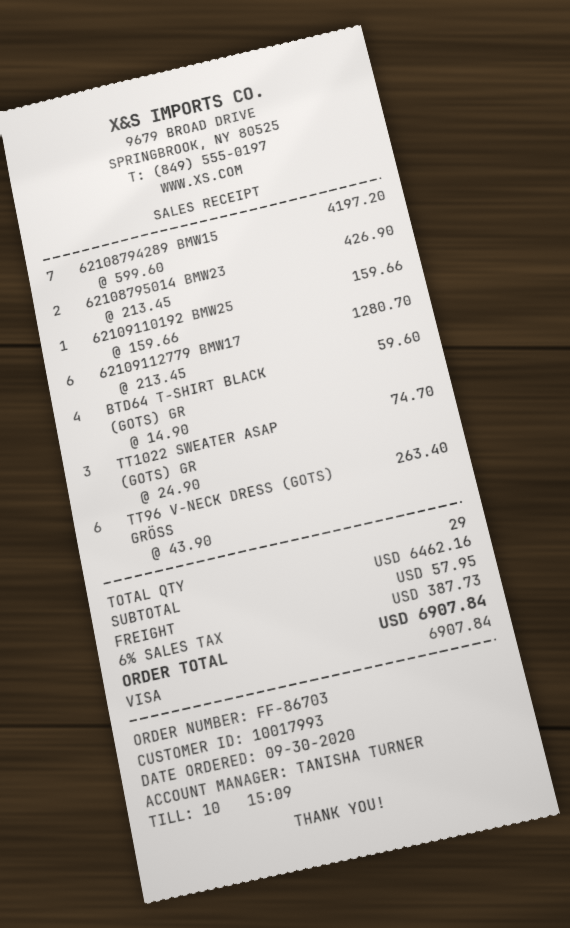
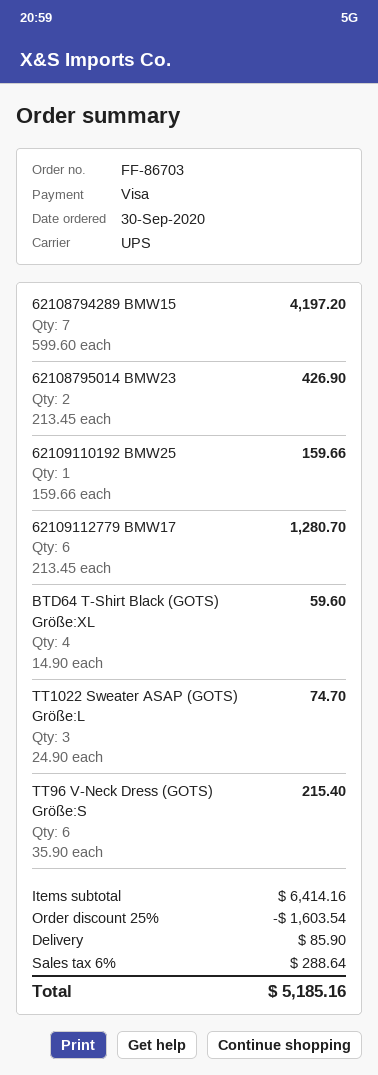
TT96 V-NECK DRESS (GOTS) GRÖSS: 6 x 43.90 = 263.40 -> 6 x 35.90 = 215.40
subtotal: 6462.16 -> 6414.16
discount: none -> 25% = 1603.54
shipping: 57.95 -> 85.90
tax: 6% = 387.73 -> 6% = 288.64
total: 6907.84 -> 5185.16

